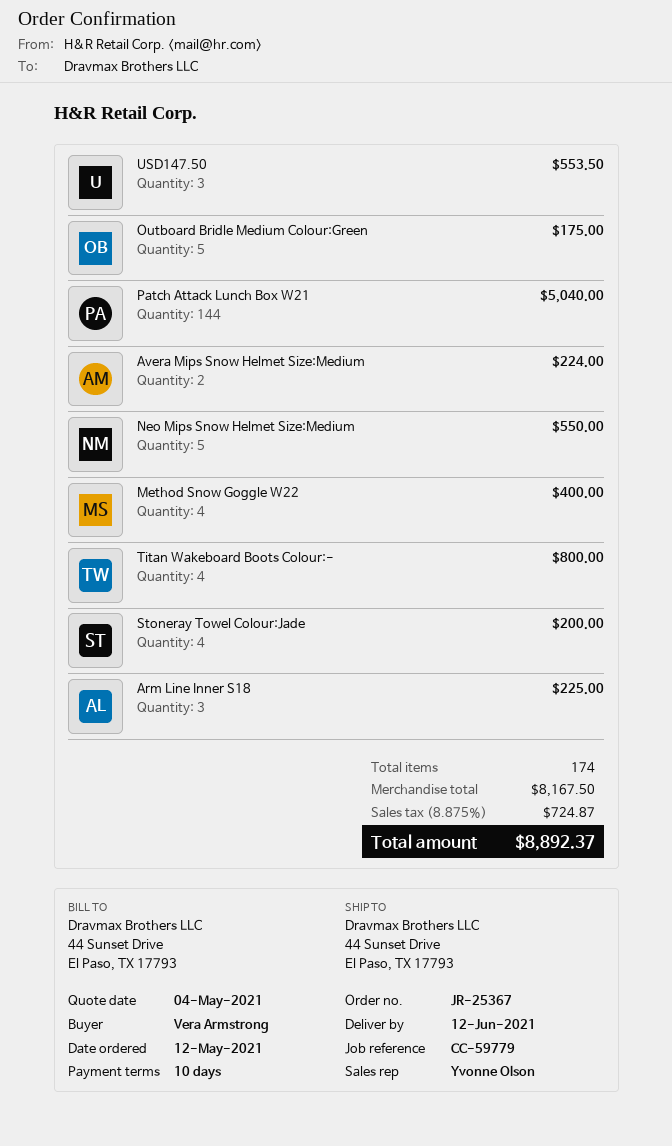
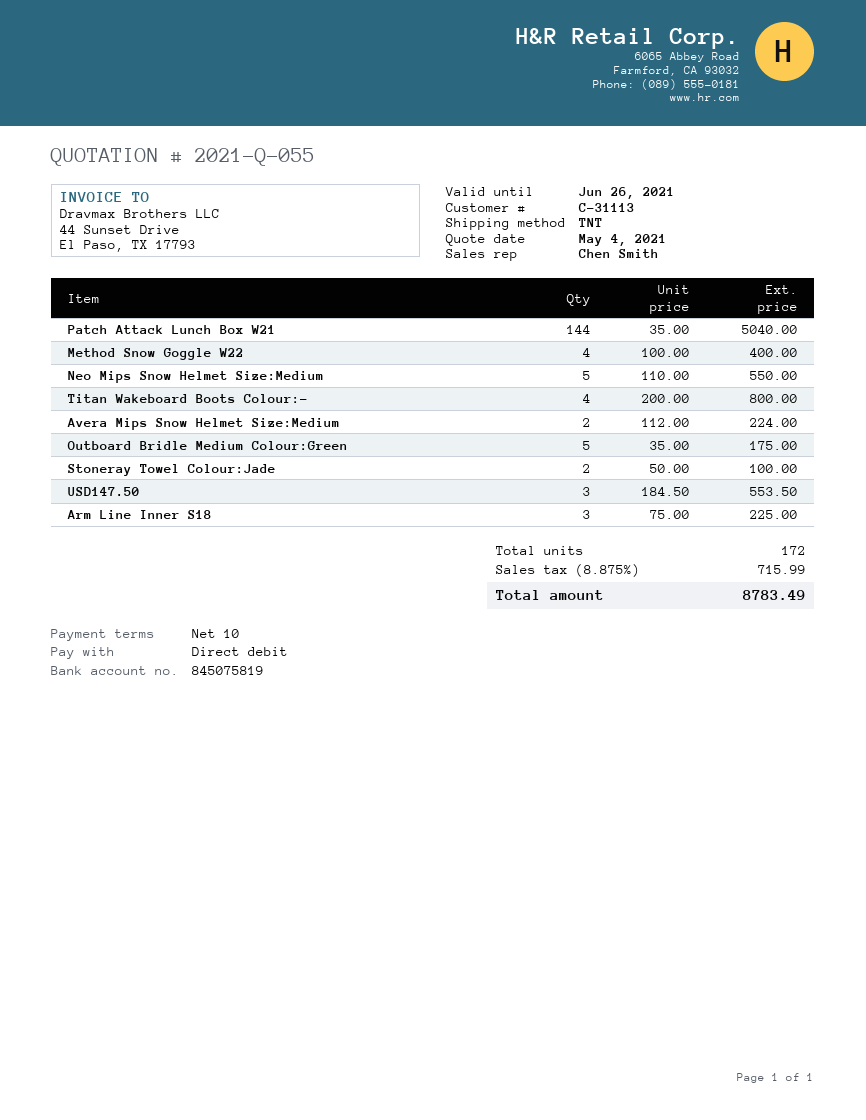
sales rep: Yvonne Olson -> Chen Smith
Stoneray Towel Colour:Jade: 4 for 200.00 -> 2 for 100.00
total quantity: 174 -> 172
tax: 8.875% = 724.87 -> 8.875% = 715.99
total: 8892.37 -> 8783.49

